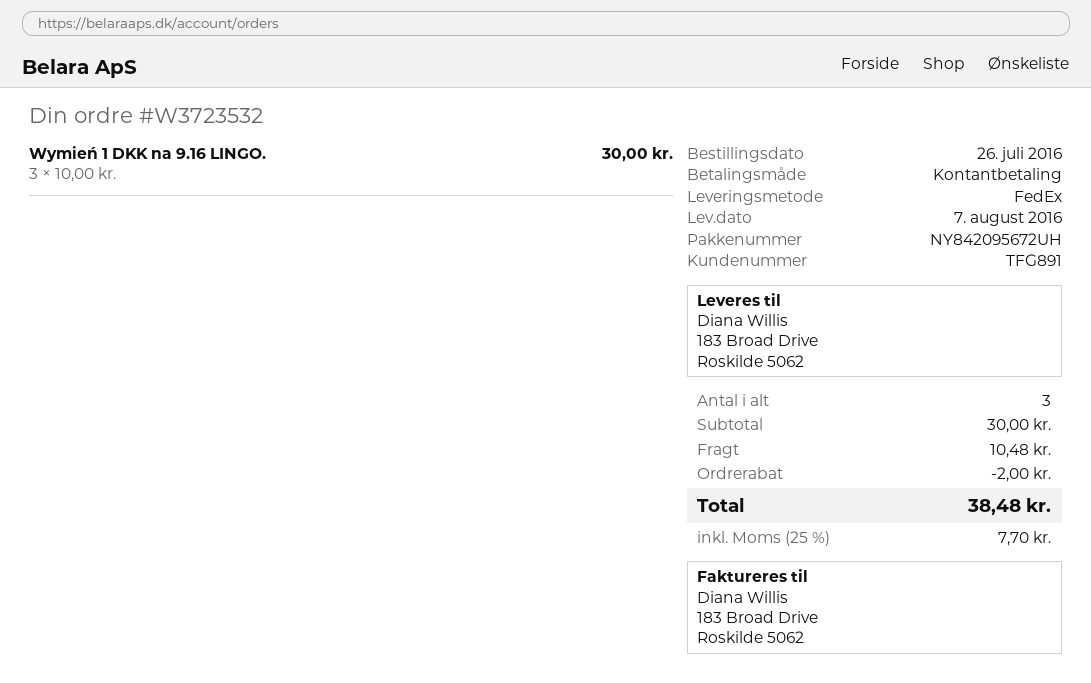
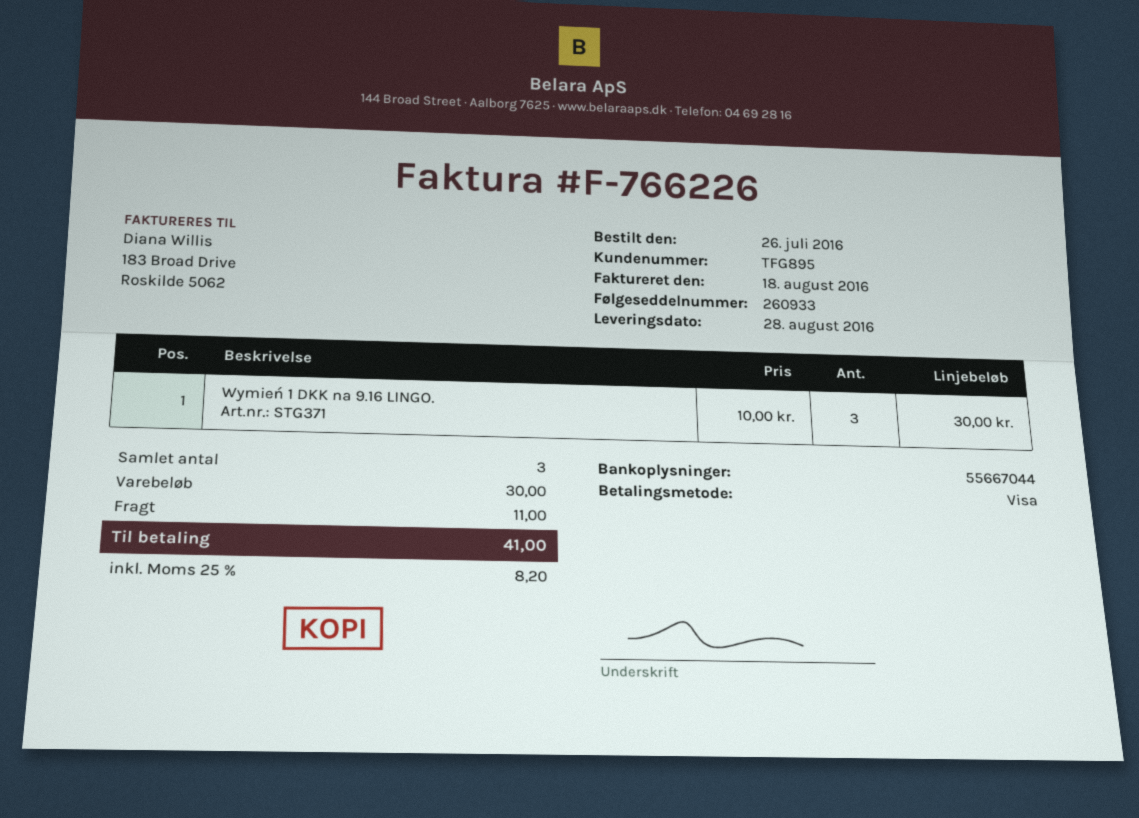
delivery date: 2016-08-07 -> 2016-08-28
customer number: TFG891 -> TFG895
payment method: cash -> Visa
discount: 2.00 -> none
shipping: 10.48 -> 11.00
tax: 25% = 7.70 -> 25% = 8.20
total: 38.48 -> 41.00

